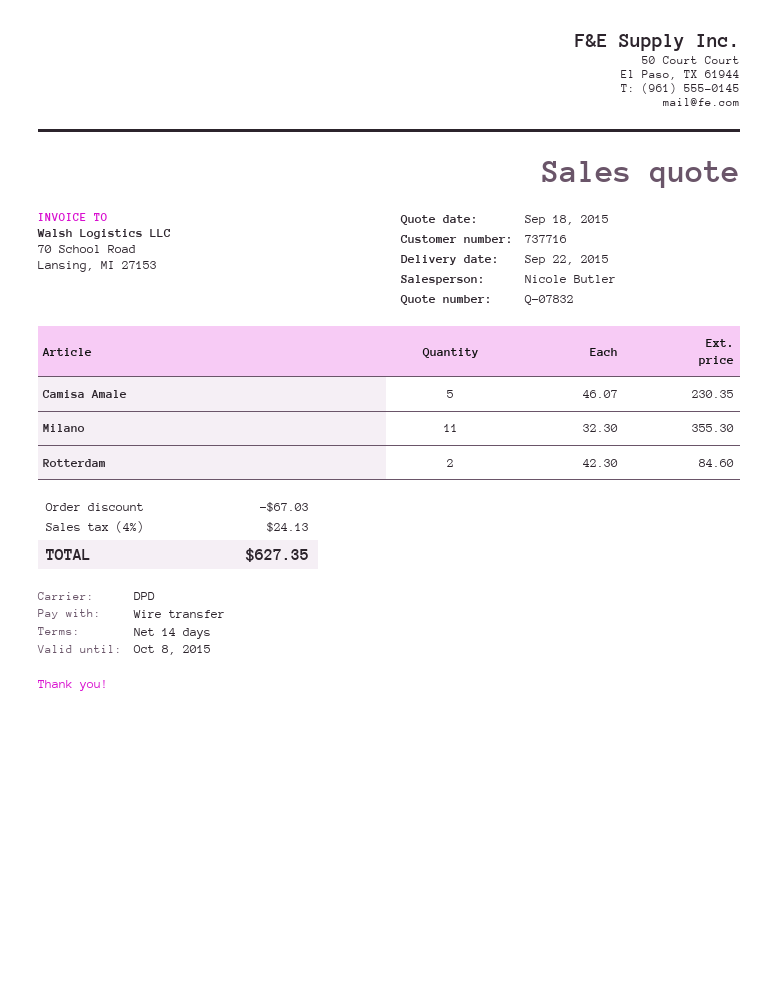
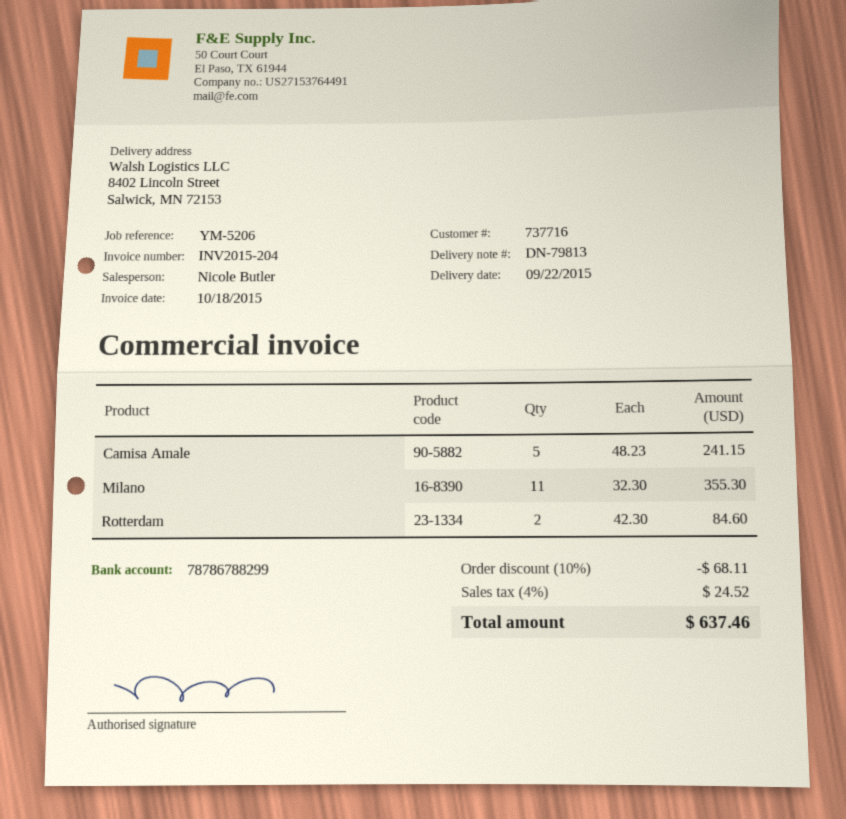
Camisa Amale: 5 x 46.07 = 230.35 -> 5 x 48.23 = 241.15
discount: 67.03 -> 68.11
tax: 4% = 24.13 -> 4% = 24.52
total: 627.35 -> 637.46

